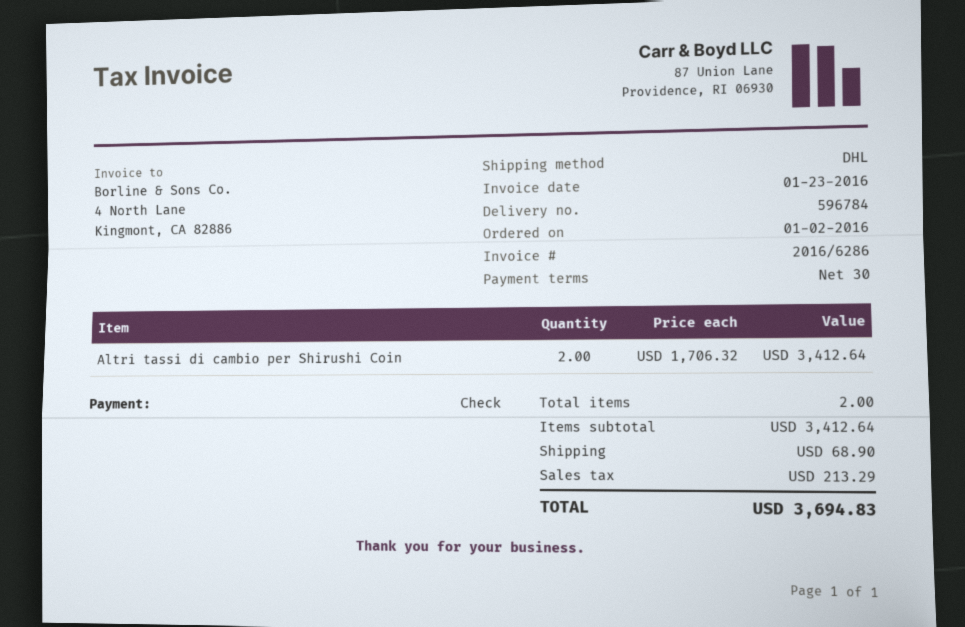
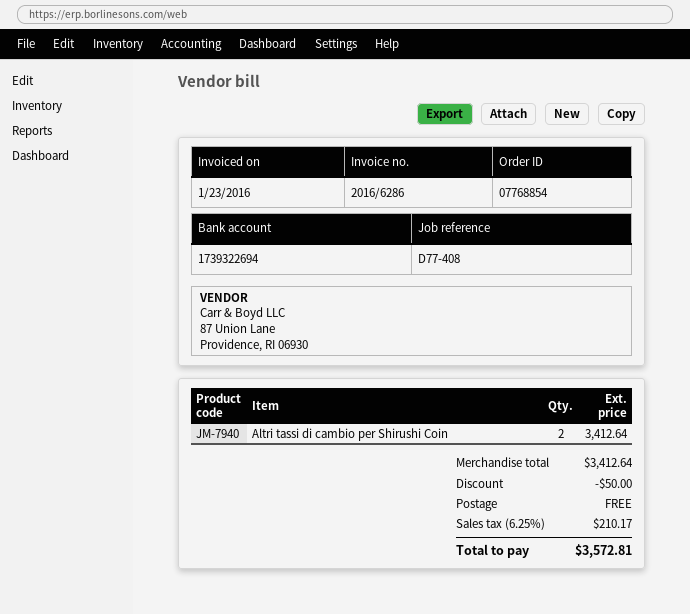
discount: none -> 50.00
shipping: 68.90 -> 0.00
tax: 213.29 -> 210.17
total: 3694.83 -> 3572.81

